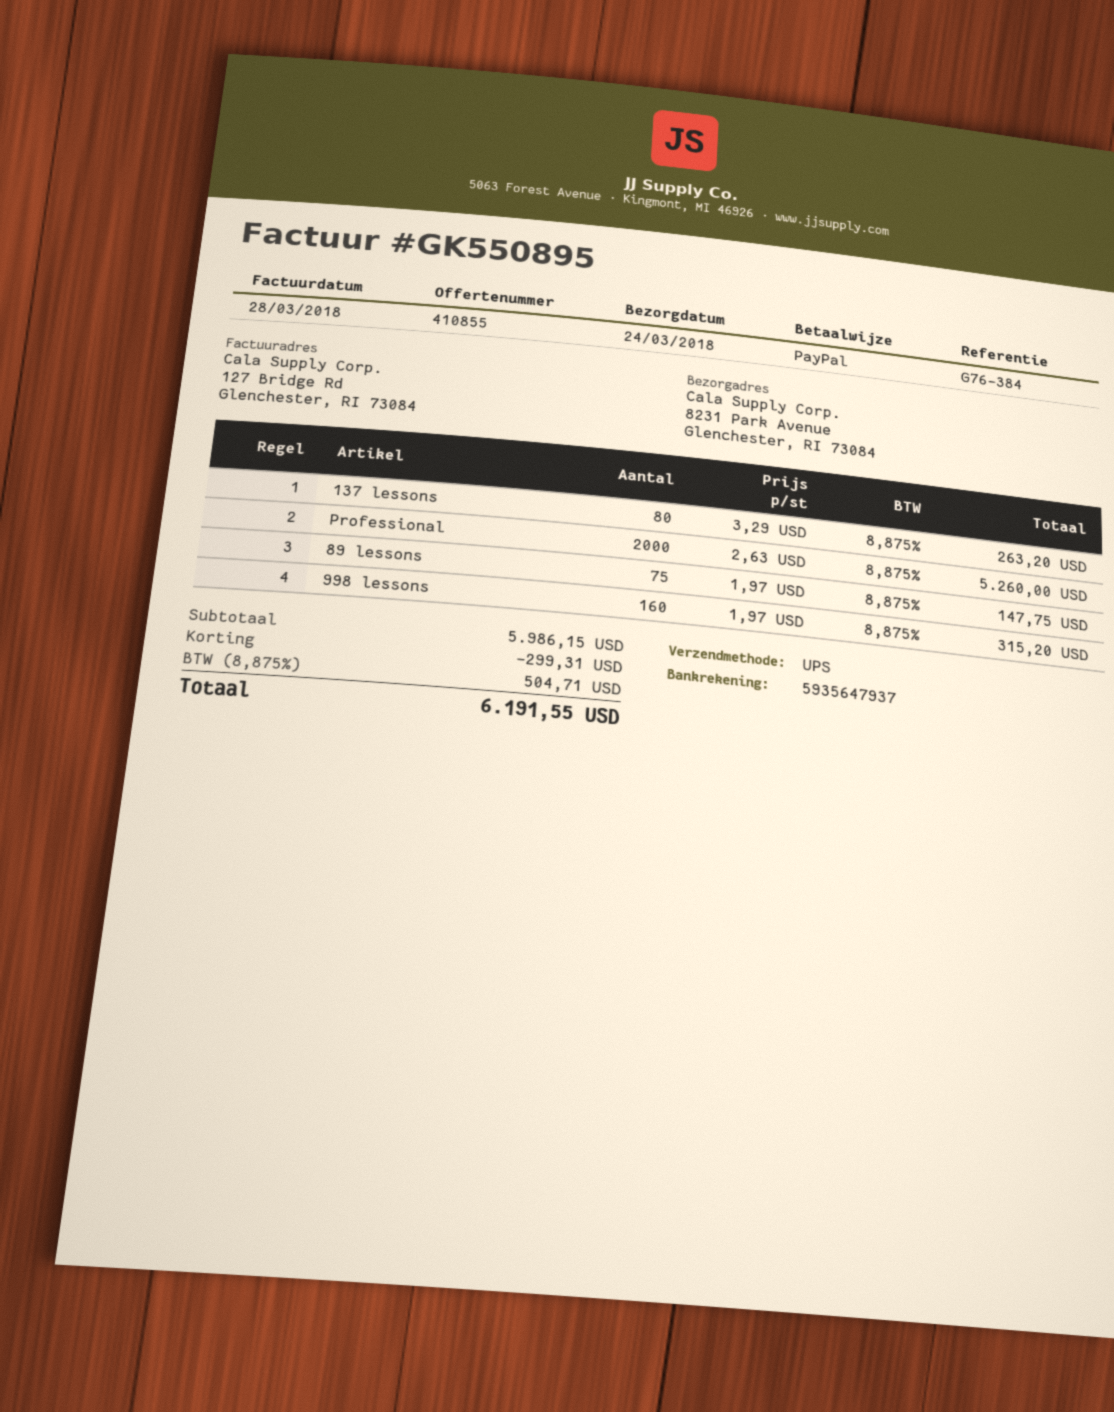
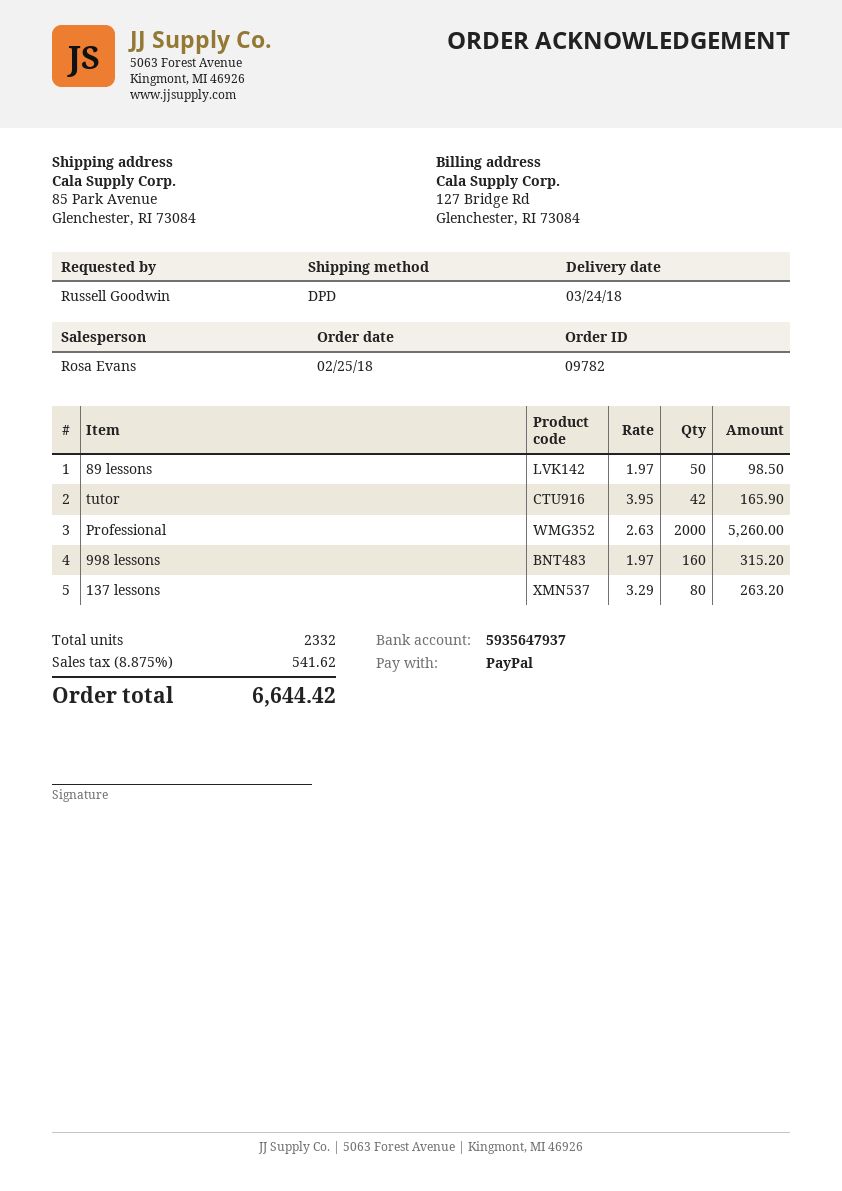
shipping method: UPS -> DPD
ship to: 8231 Park Avenue, Glenchester, RI 73084 -> 85 Park Avenue, Glenchester, RI 73084
89 lessons: 75 x 1.97 = 147.75 -> 50 x 1.97 = 98.50
tutor: none -> 42 x 3.95 = 165.90
discount: 299.31 -> none
tax: 8.875% = 504.71 -> 8.875% = 541.62
total: 6191.55 -> 6644.42

